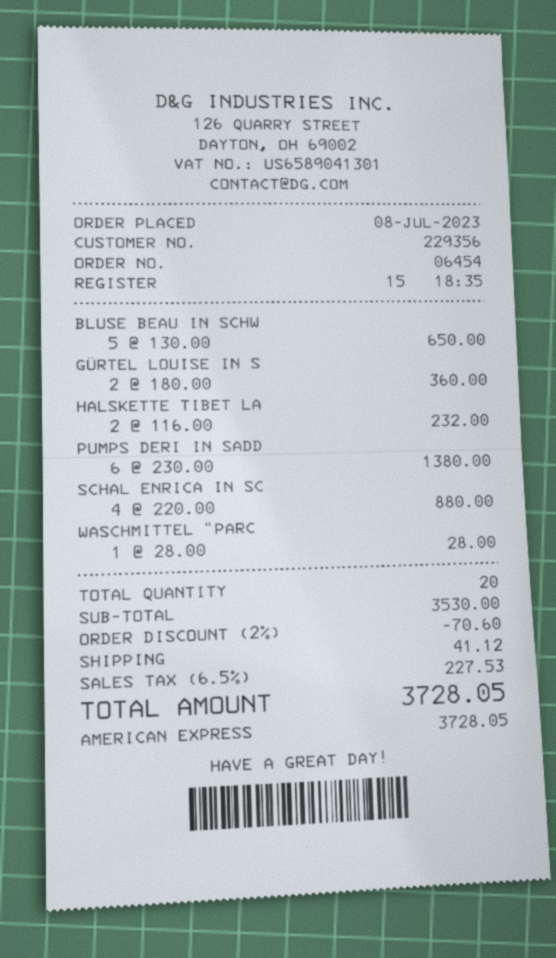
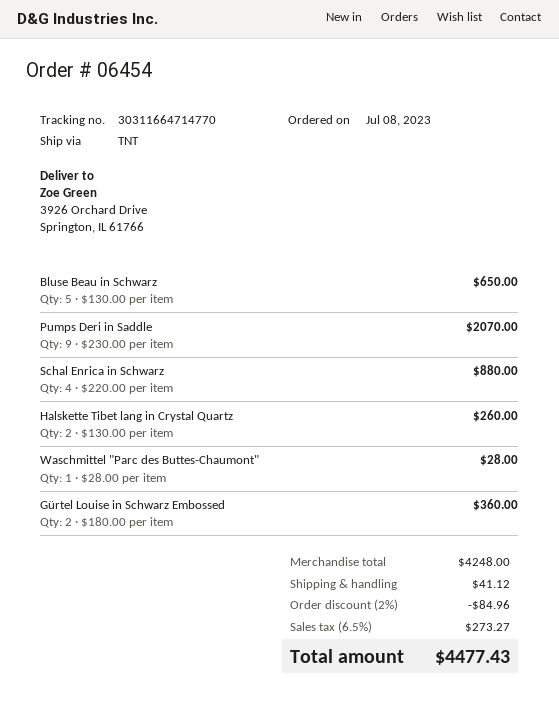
HALSKETTE TIBET LA: 2 x 116.00 = 232.00 -> 2 x 130.00 = 260.00
PUMPS DERI IN SADD: 6 x 230.00 = 1380.00 -> 9 x 230.00 = 2070.00
subtotal: 3530.00 -> 4248.00
discount: 2% = 70.60 -> 2% = 84.96
tax: 6.5% = 227.53 -> 6.5% = 273.27
total: 3728.05 -> 4477.43

